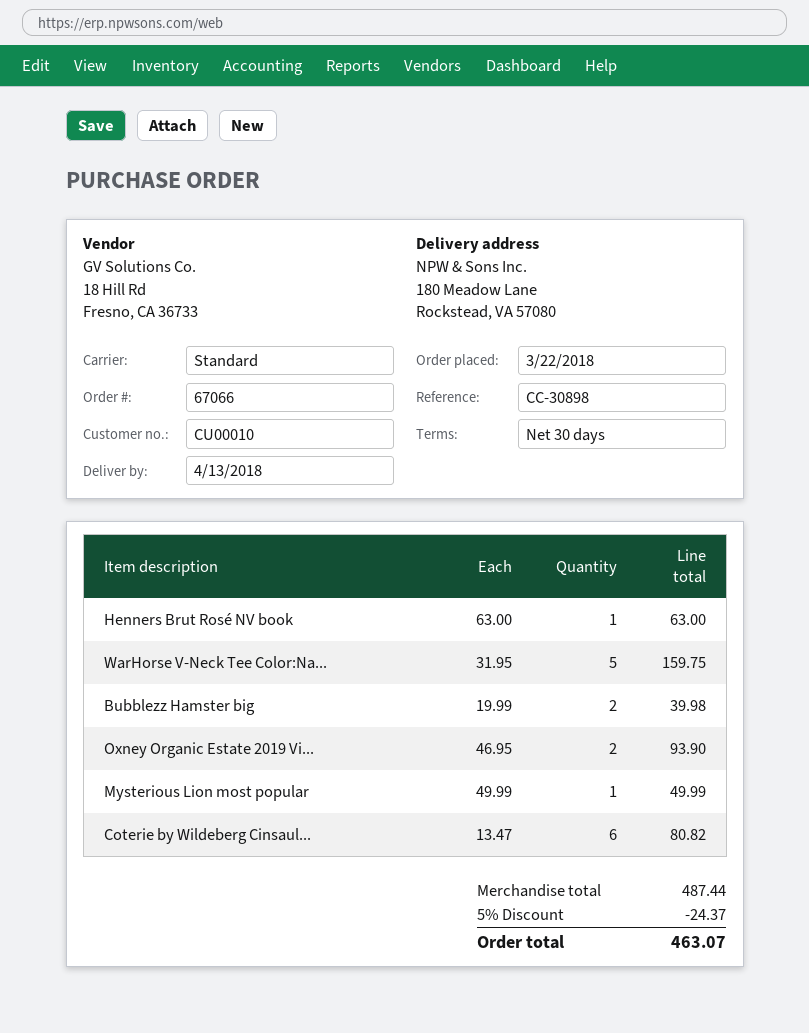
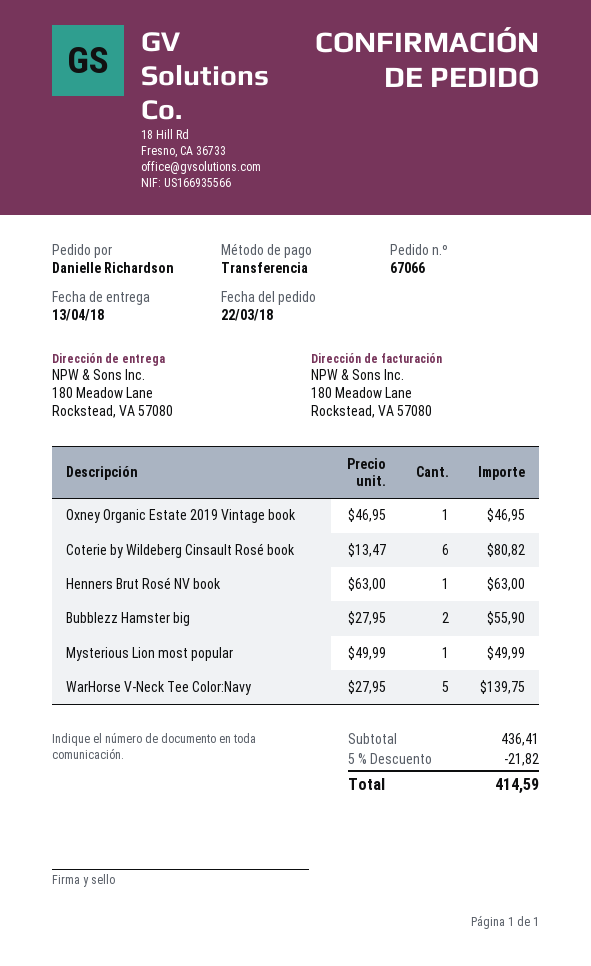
WarHorse V-Neck Tee Color:Na...: 5 x 31.95 = 159.75 -> 5 x 27.95 = 139.75
Bubblezz Hamster big: 2 x 19.99 = 39.98 -> 2 x 27.95 = 55.90
Oxney Organic Estate 2019 Vi...: 2 x 46.95 = 93.90 -> 1 x 46.95 = 46.95
subtotal: 487.44 -> 436.41
discount: 5% = 24.37 -> 5% = 21.82
total: 463.07 -> 414.59

